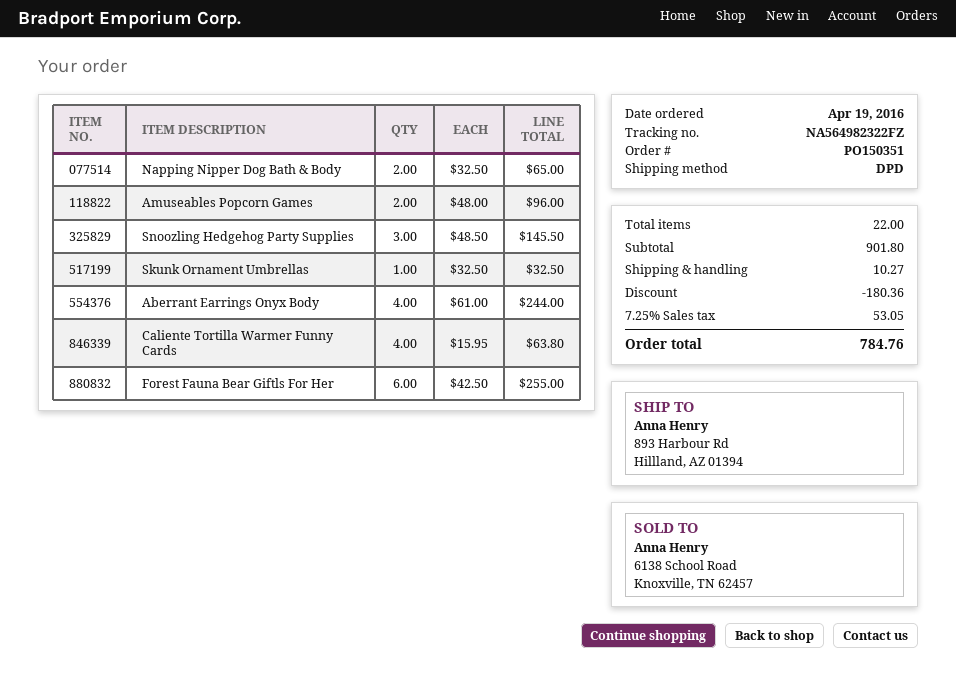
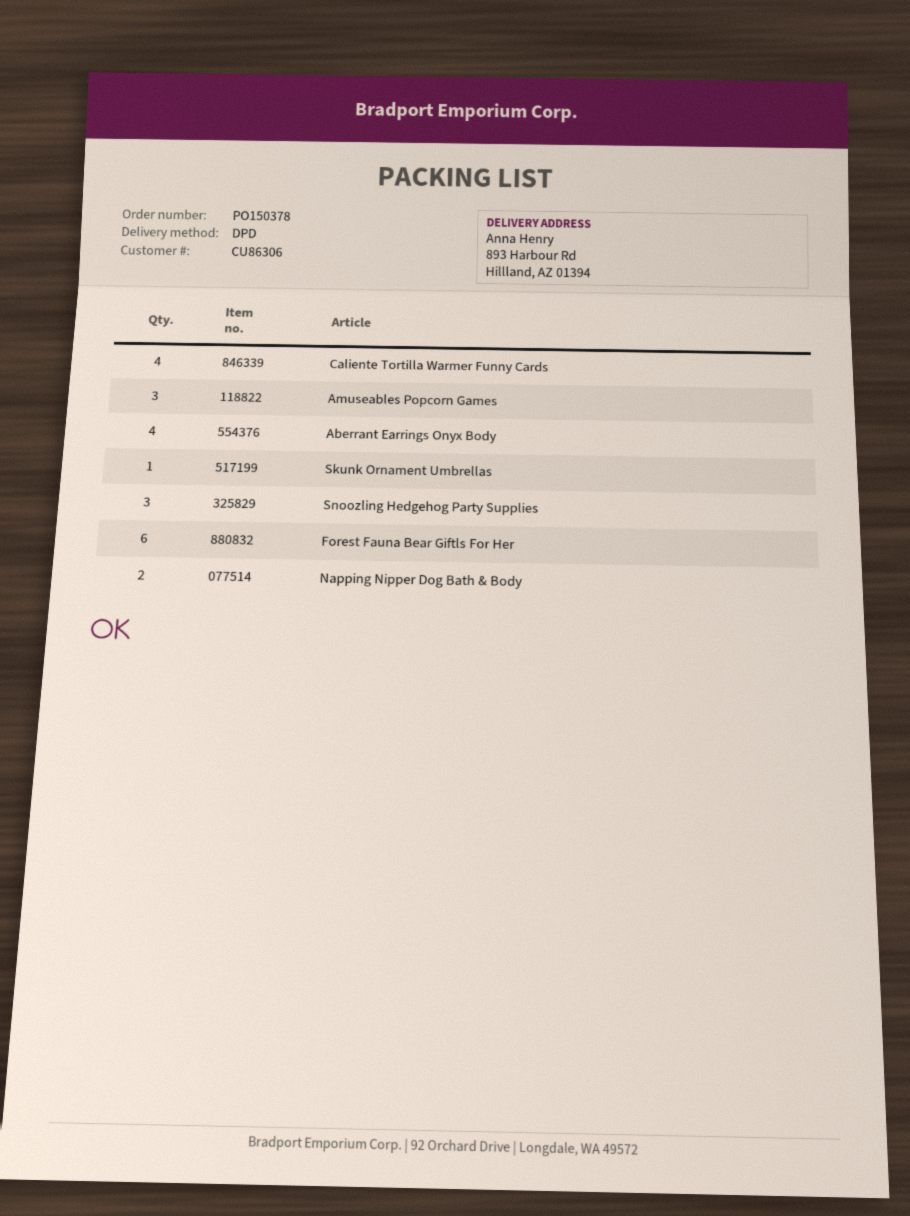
order number: PO150351 -> PO150378
Amuseables Popcorn Games: 2 -> 3

